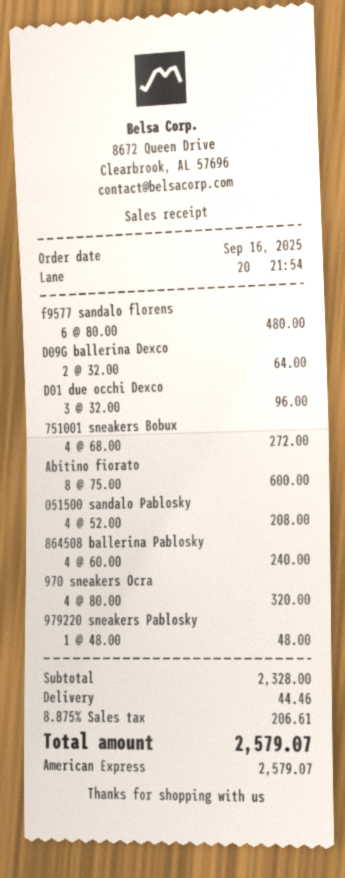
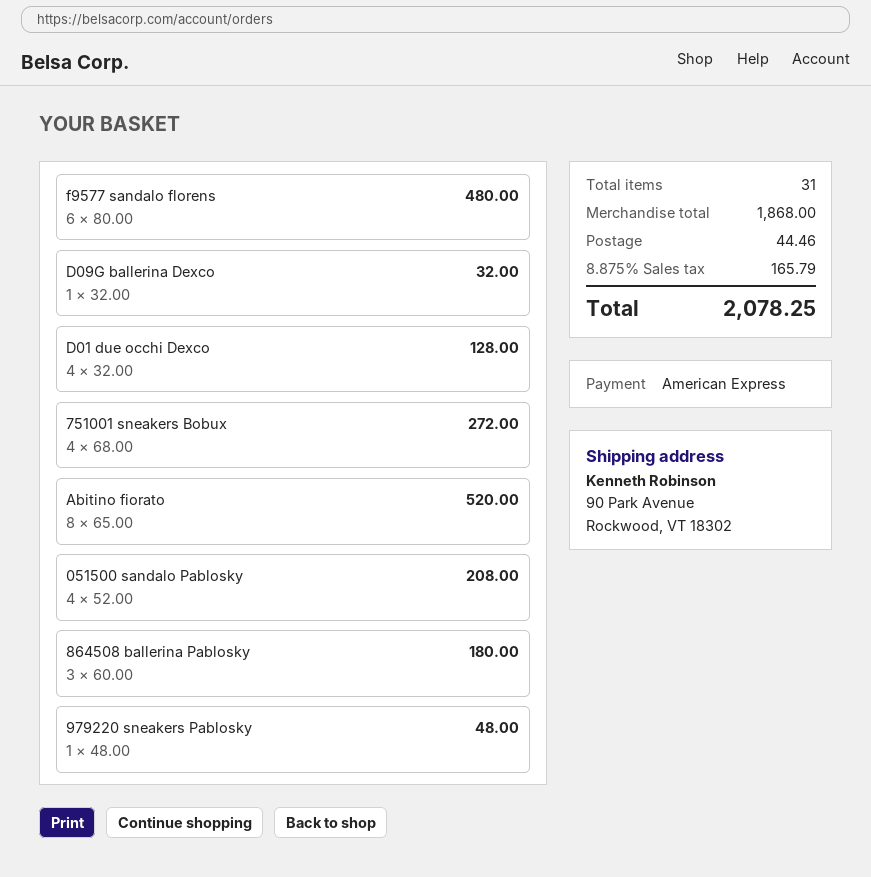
D09G ballerina Dexco: 2 x 32.00 = 64.00 -> 1 x 32.00 = 32.00
D01 due occhi Dexco: 3 x 32.00 = 96.00 -> 4 x 32.00 = 128.00
Abitino fiorato: 8 x 75.00 = 600.00 -> 8 x 65.00 = 520.00
864508 ballerina Pablosky: 4 x 60.00 = 240.00 -> 3 x 60.00 = 180.00
970 sneakers Ocra: 4 x 80.00 = 320.00 -> none
subtotal: 2328.00 -> 1868.00
tax: 8.875% = 206.61 -> 8.875% = 165.79
total: 2579.07 -> 2078.25

